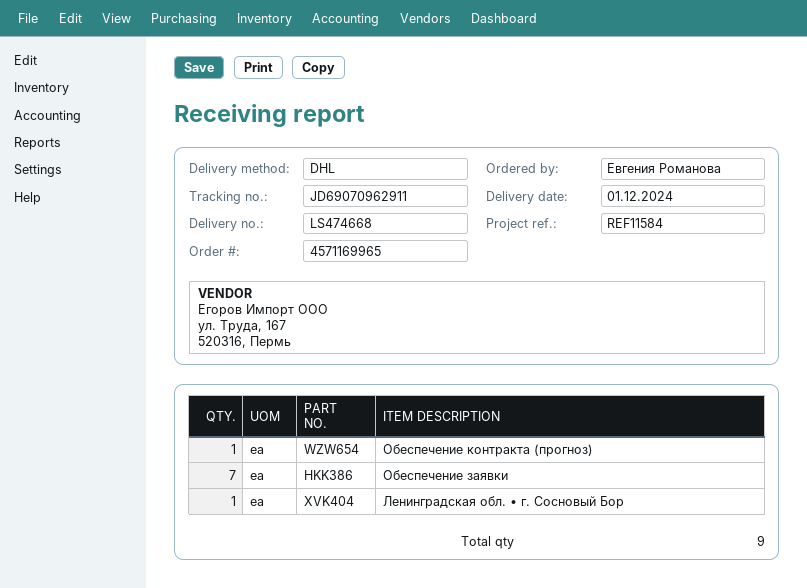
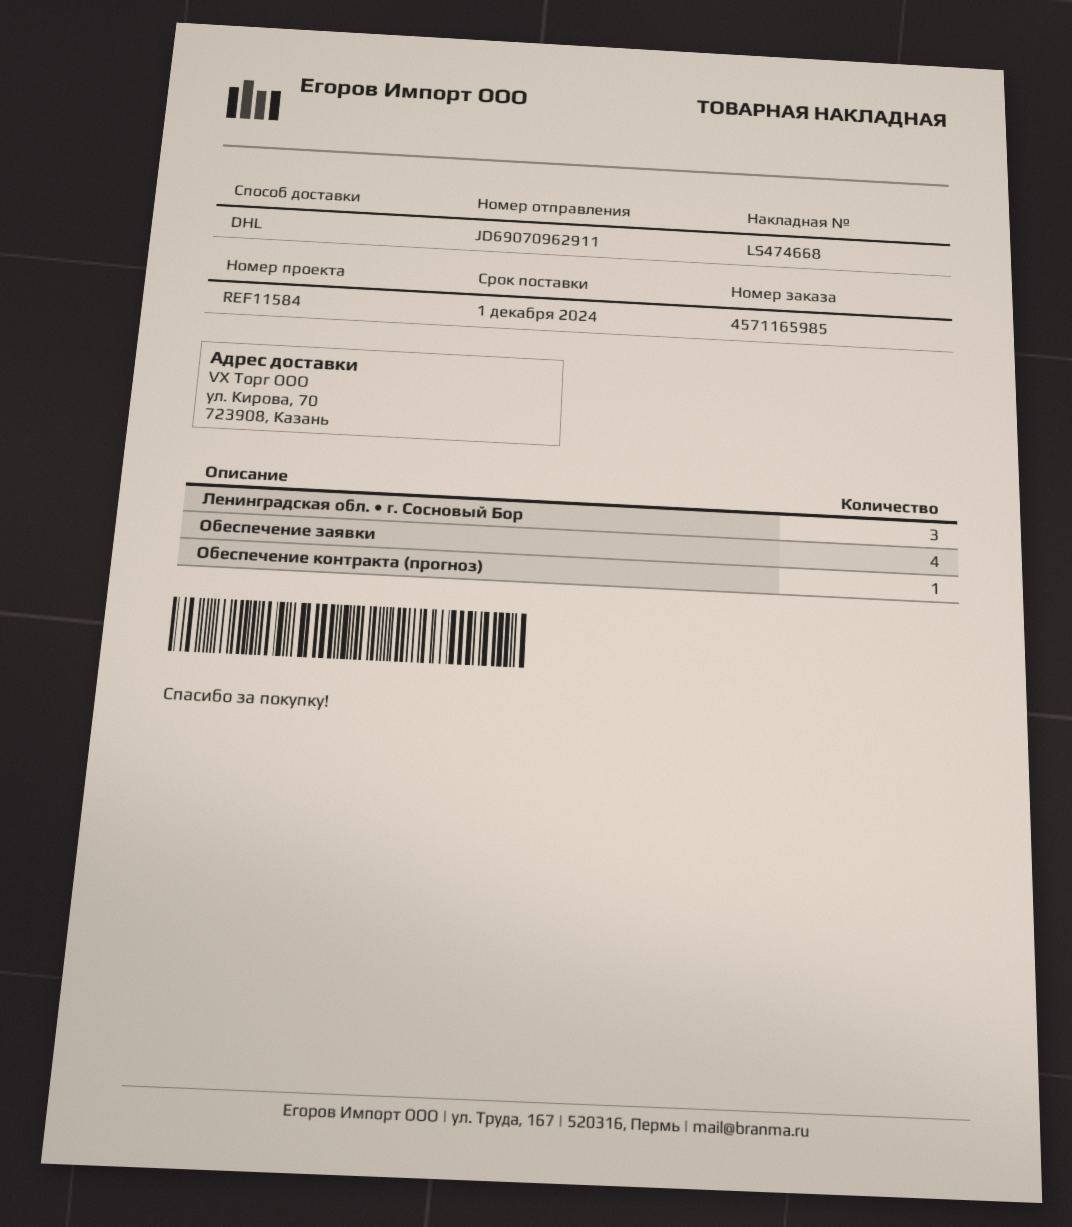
order number: 4571169965 -> 4571165985
Обеспечение заявки: 7 -> 4
Ленинградская обл. • г. Сосновый Бор: 1 -> 3

